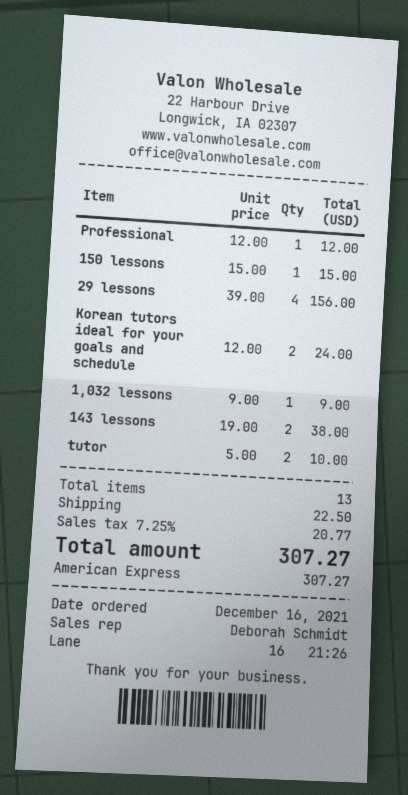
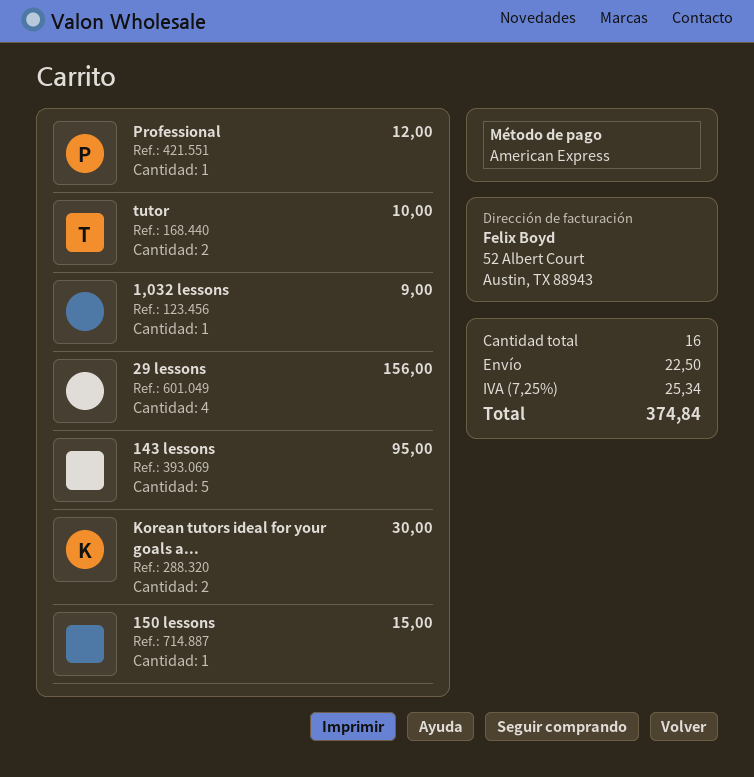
Korean tutors ideal for your goals and schedule: 2 for 24.00 -> 2 for 30.00
143 lessons: 2 for 38.00 -> 5 for 95.00
total quantity: 13 -> 16
tax: 7.25% = 20.77 -> 7.25% = 25.34
total: 307.27 -> 374.84

